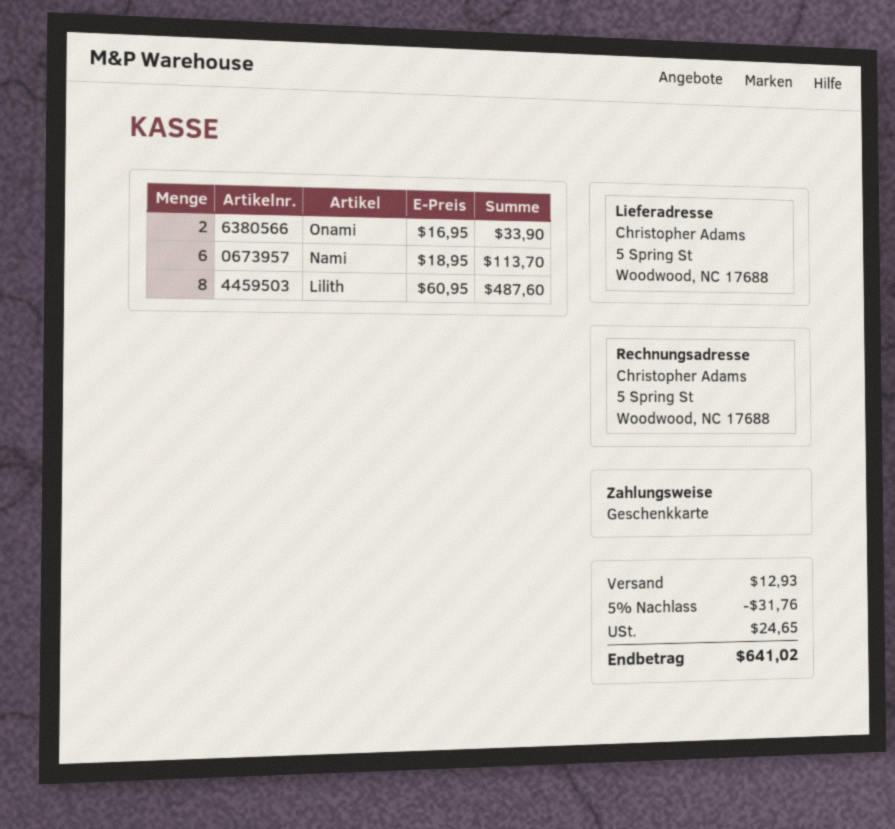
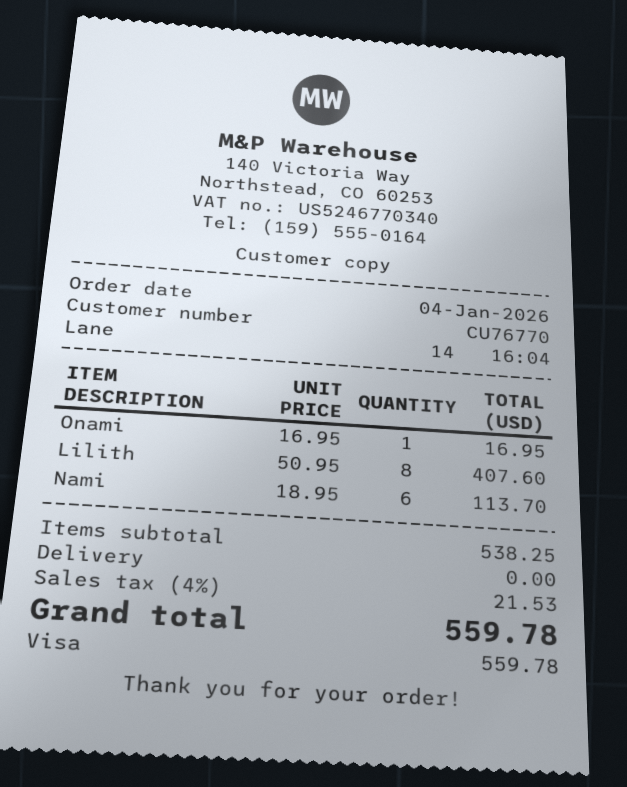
payment method: gift card -> Visa
Onami: 2 x 16.95 = 33.90 -> 1 x 16.95 = 16.95
Lilith: 8 x 60.95 = 487.60 -> 8 x 50.95 = 407.60
discount: 5% = 31.76 -> none
shipping: 12.93 -> 0.00
tax: 24.65 -> 21.53
total: 641.02 -> 559.78

